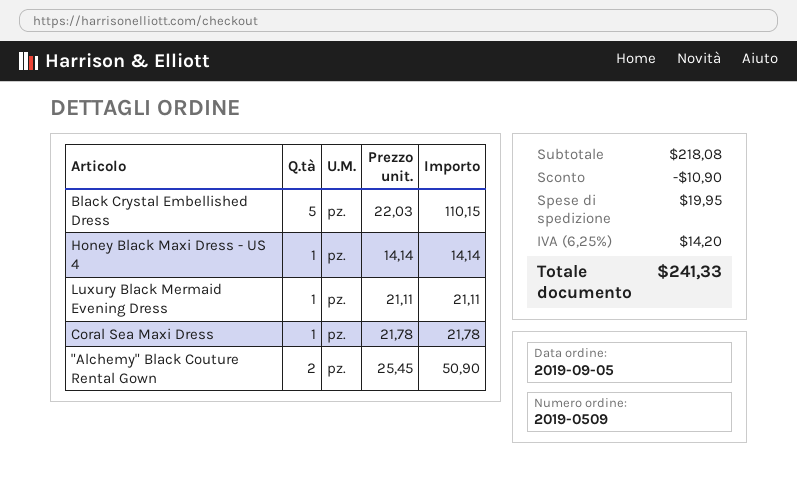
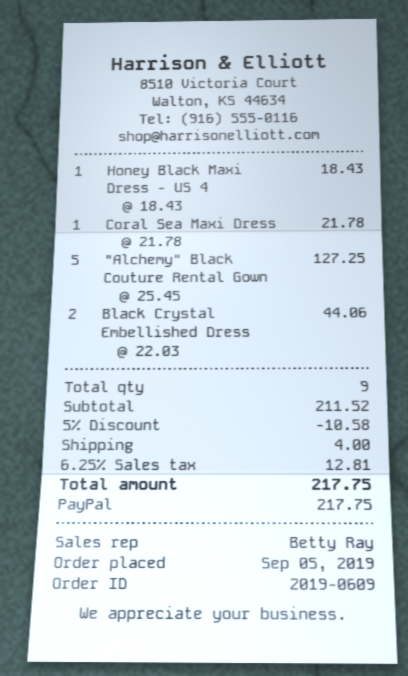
order number: 2019-0509 -> 2019-0609
Black Crystal Embellished Dress: 5 x 22.03 = 110.15 -> 2 x 22.03 = 44.06
Honey Black Maxi Dress - US 4: 1 x 14.14 = 14.14 -> 1 x 18.43 = 18.43
Luxury Black Mermaid Evening Dress: 1 x 21.11 = 21.11 -> none
"Alchemy" Black Couture Rental Gown: 2 x 25.45 = 50.90 -> 5 x 25.45 = 127.25
subtotal: 218.08 -> 211.52
discount: 10.90 -> 10.58
shipping: 19.95 -> 4.00
tax: 6.25% = 14.20 -> 6.25% = 12.81
total: 241.33 -> 217.75

